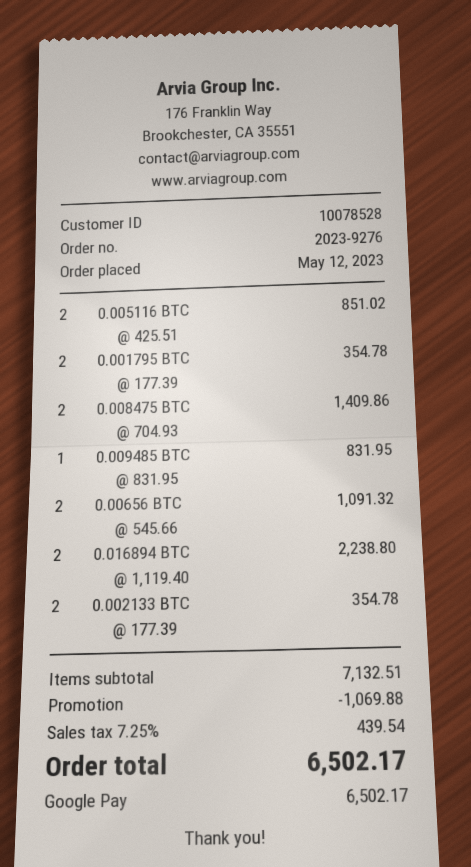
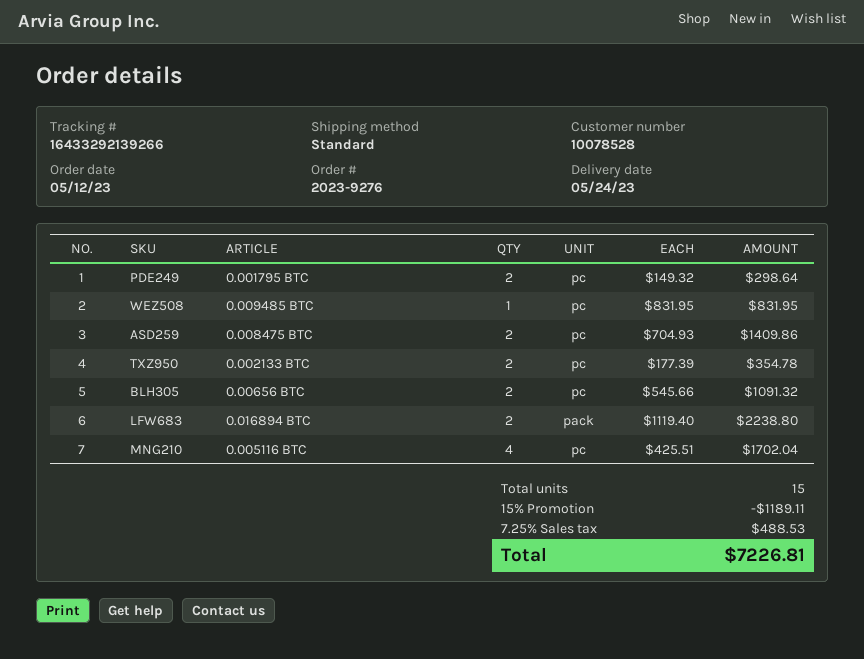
0.005116 BTC: 2 x 425.51 = 851.02 -> 4 x 425.51 = 1702.04
0.001795 BTC: 2 x 177.39 = 354.78 -> 2 x 149.32 = 298.64
discount: 1069.88 -> 1189.11
tax: 7.25% = 439.54 -> 7.25% = 488.53
total: 6502.17 -> 7226.81

